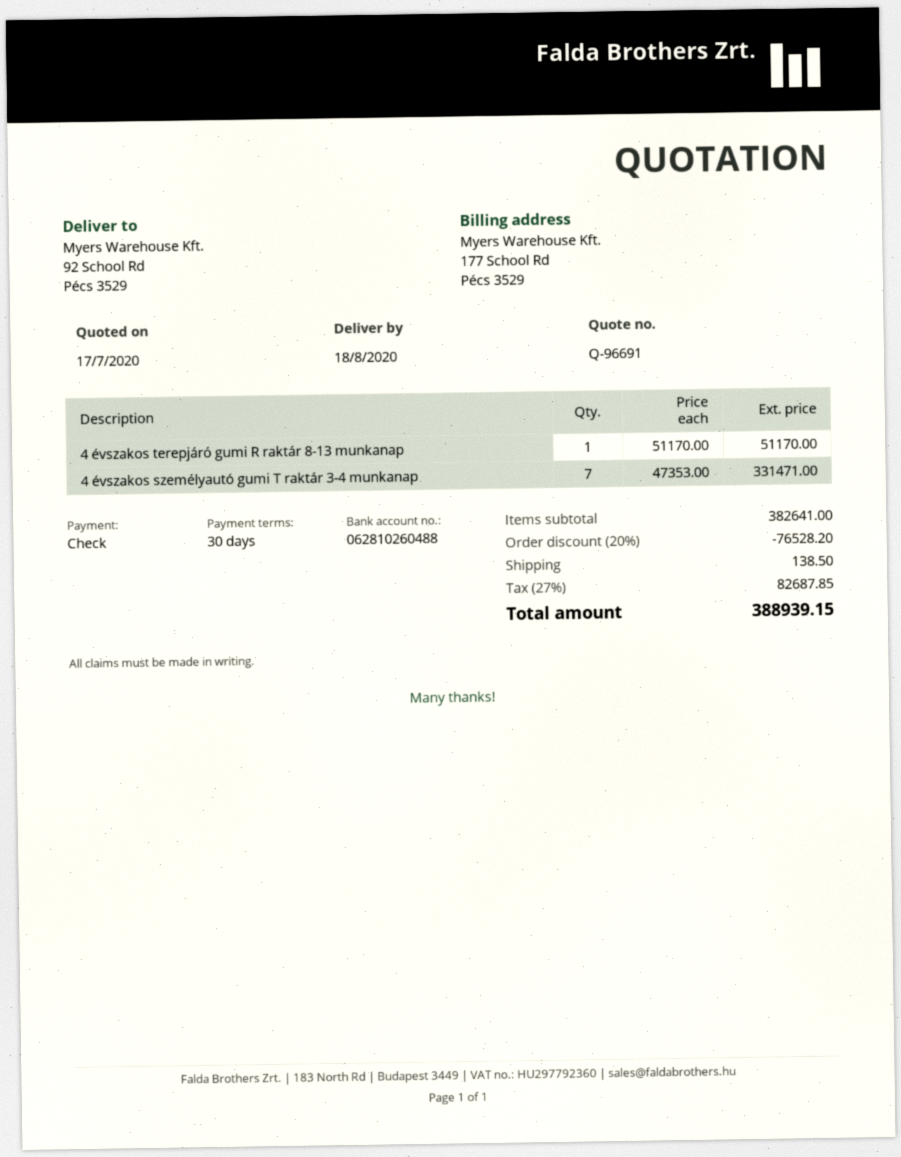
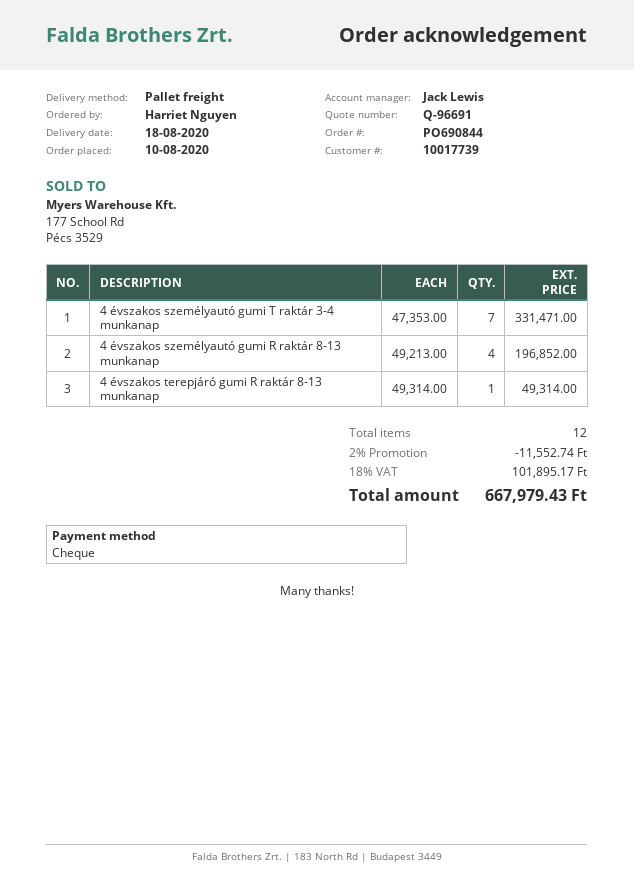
4 évszakos terepjáró gumi R raktár 8-13 munkanap: 1 x 51170.00 = 51170.00 -> 1 x 49314.00 = 49314.00
4 évszakos személyautó gumi R raktár 8-13 munkanap: none -> 4 x 49213.00 = 196852.00
discount: 20% = 76528.20 -> 2% = 11552.74
shipping: 138.50 -> none
tax: 27% = 82687.85 -> 18% = 101895.17
total: 388939.15 -> 667979.43

